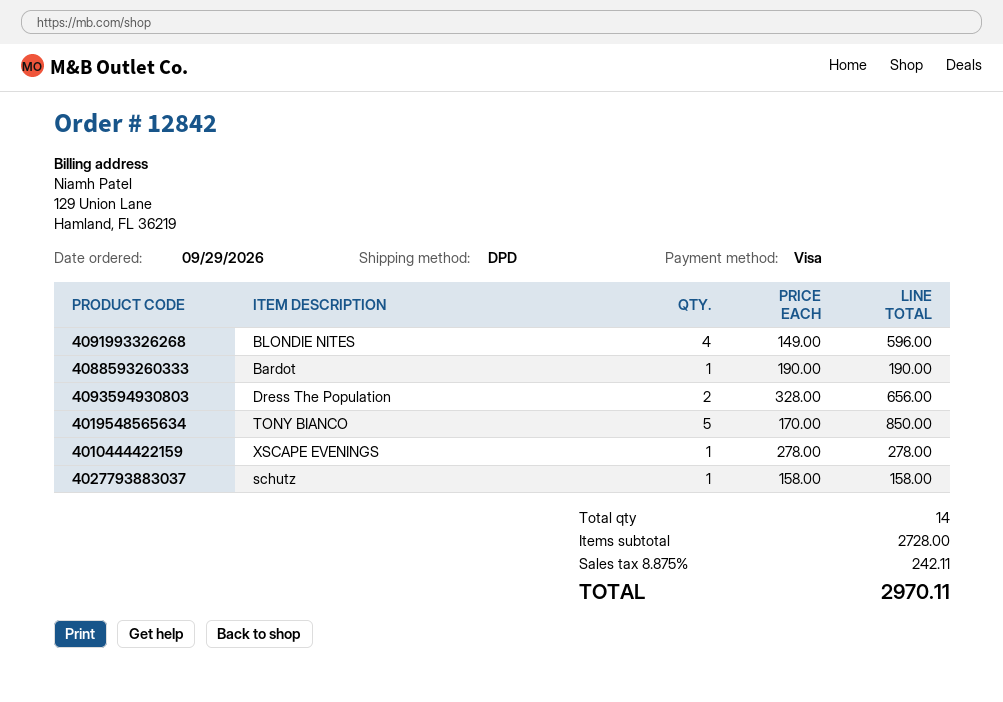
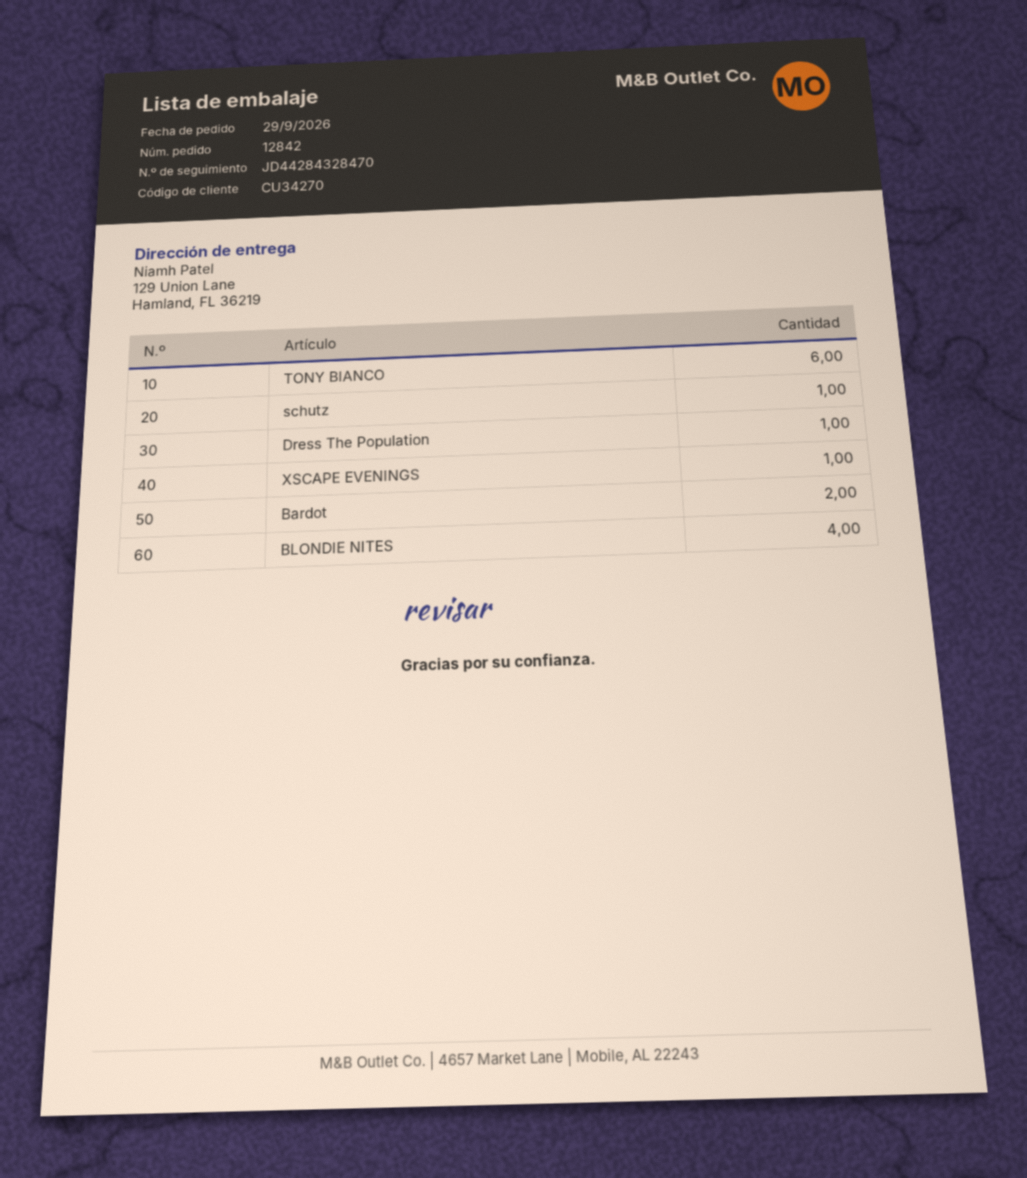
Bardot: 1 -> 2
Dress The Population: 2 -> 1
TONY BIANCO: 5 -> 6

